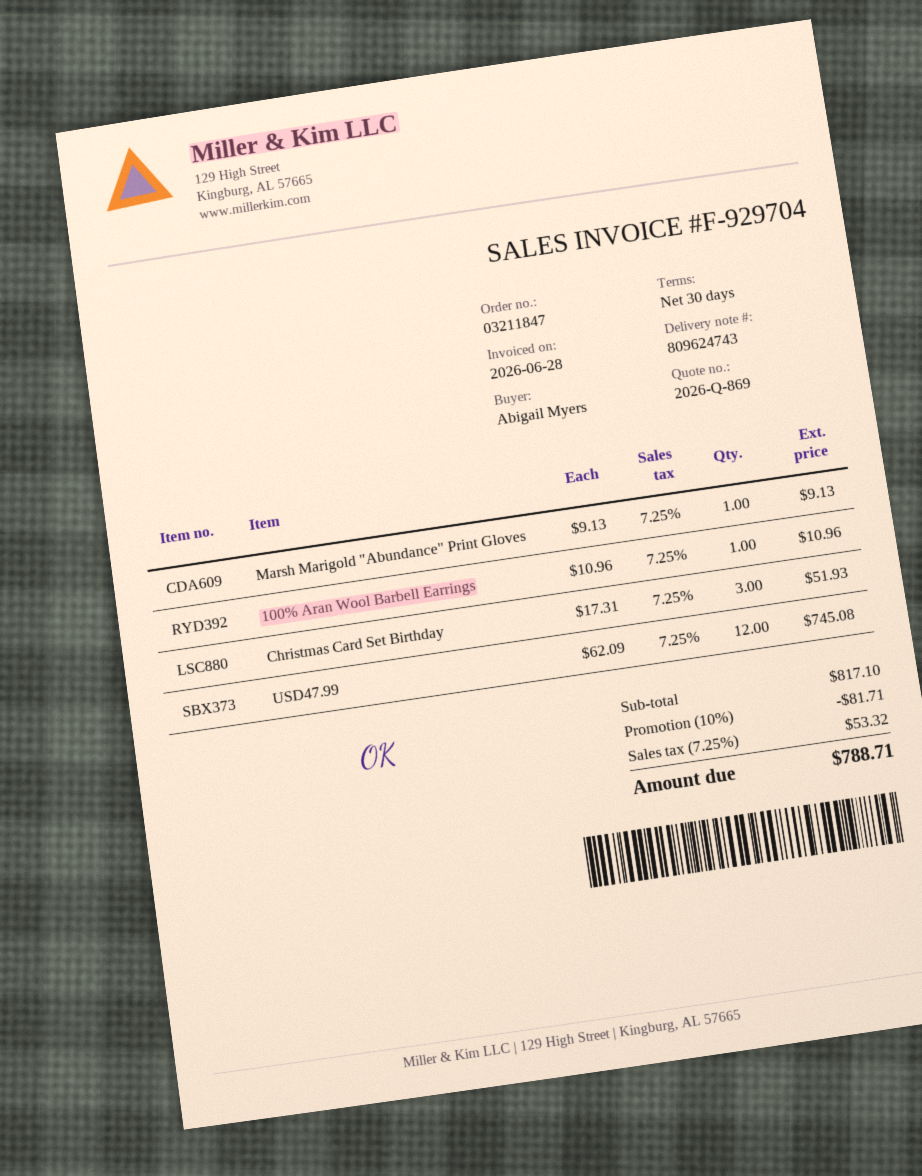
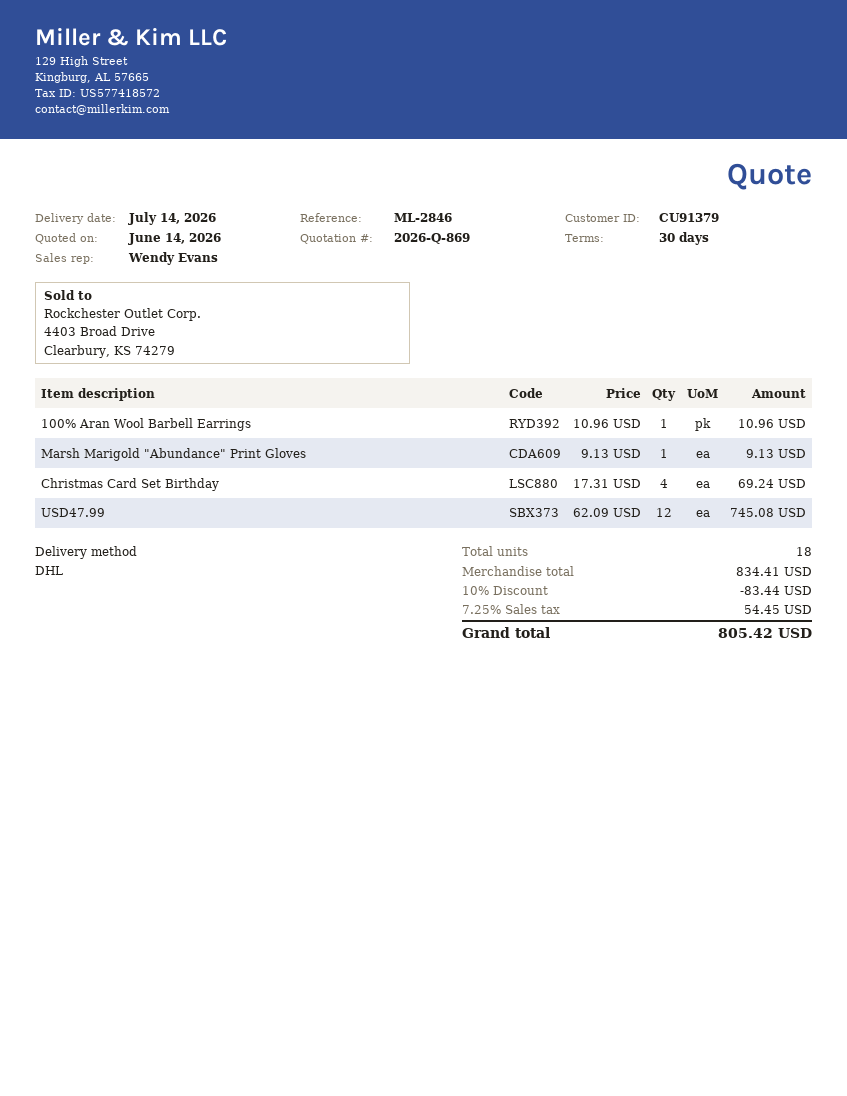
Christmas Card Set Birthday: 3 x 17.31 = 51.93 -> 4 x 17.31 = 69.24
subtotal: 817.10 -> 834.41
discount: 10% = 81.71 -> 10% = 83.44
tax: 7.25% = 53.32 -> 7.25% = 54.45
total: 788.71 -> 805.42

